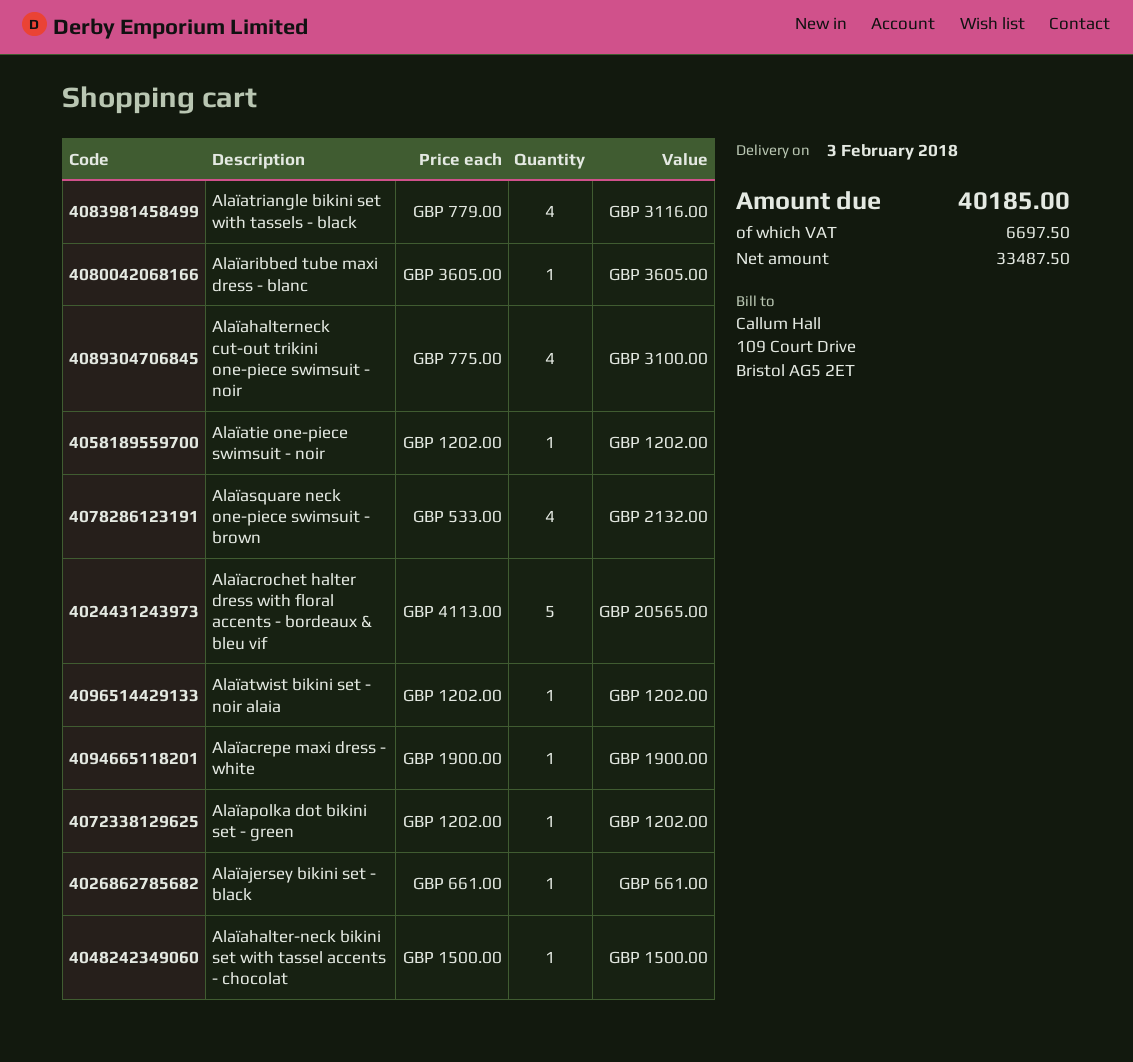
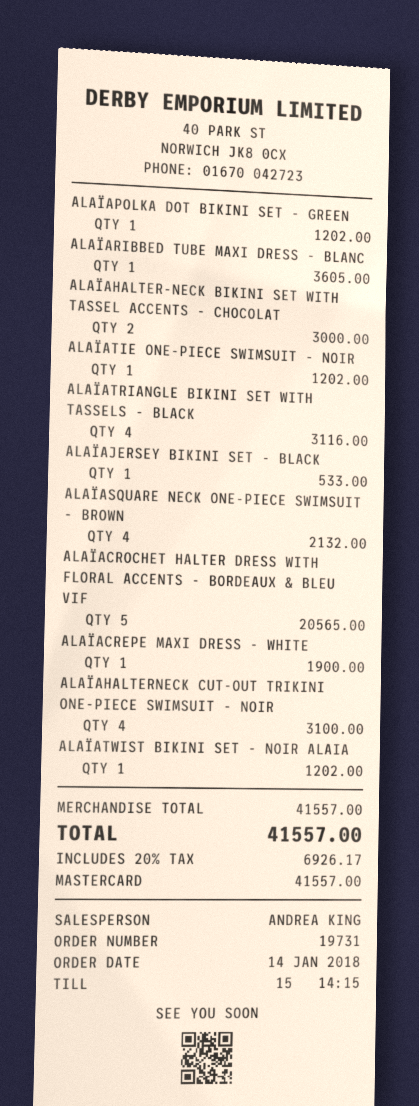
Alaïajersey bikini set - black: 1 for 661.00 -> 1 for 533.00
Alaïahalter-neck bikini set with tassel accents - chocolat: 1 for 1500.00 -> 2 for 3000.00
tax: 6697.50 -> 6926.17
total: 40185.00 -> 41557.00

